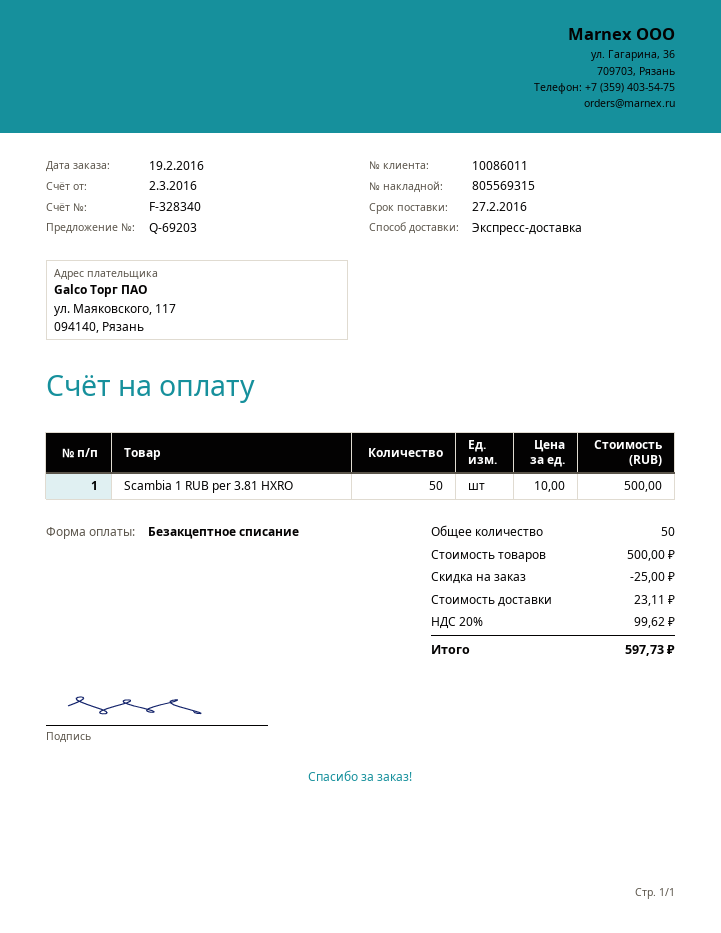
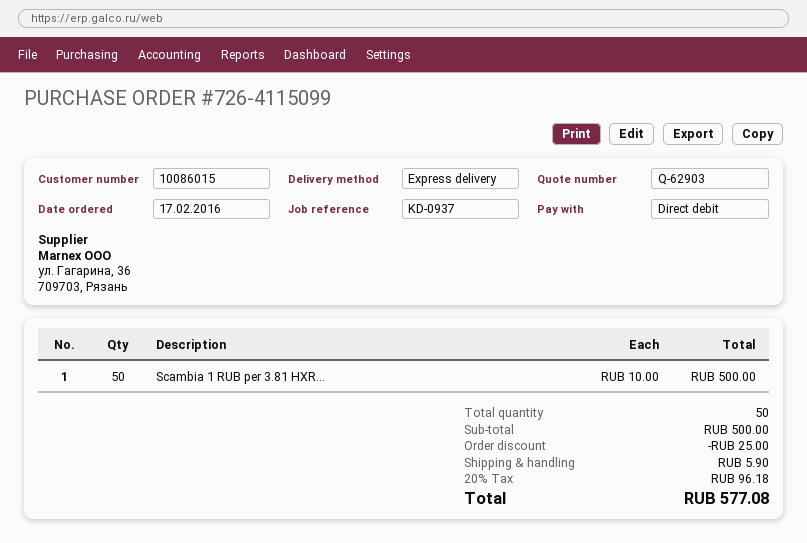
quote number: Q-69203 -> Q-62903
order date: 2016-02-19 -> 2016-02-17
customer number: 10086011 -> 10086015
shipping: 23.11 -> 5.90
tax: 20% = 99.62 -> 20% = 96.18
total: 597.73 -> 577.08

